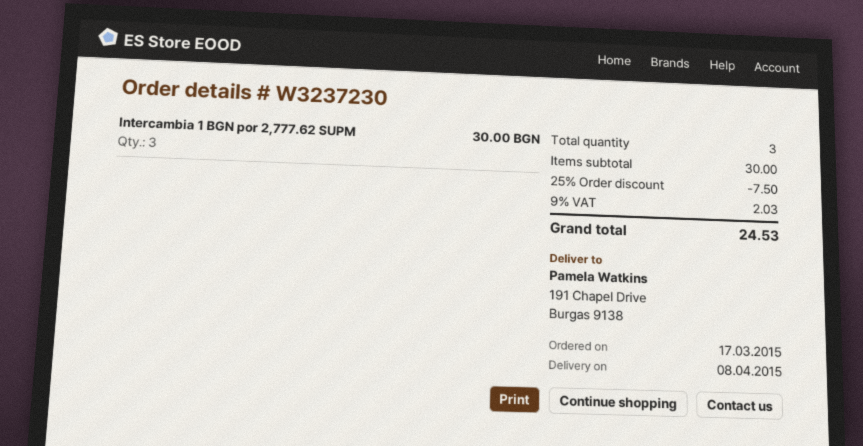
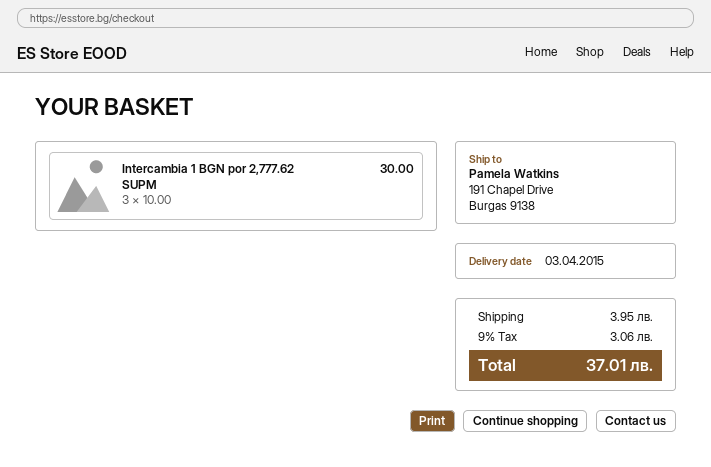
delivery date: 2015-04-08 -> 2015-04-03
discount: 25% = 7.50 -> none
shipping: none -> 3.95
tax: 9% = 2.03 -> 9% = 3.06
total: 24.53 -> 37.01

